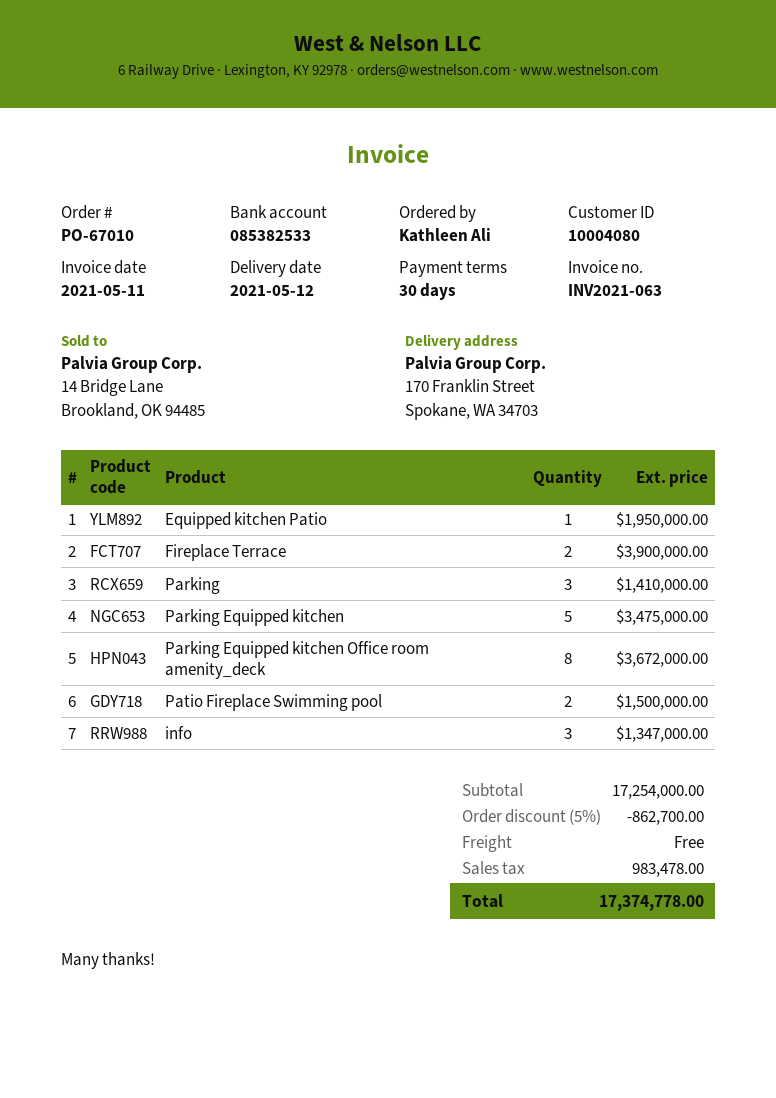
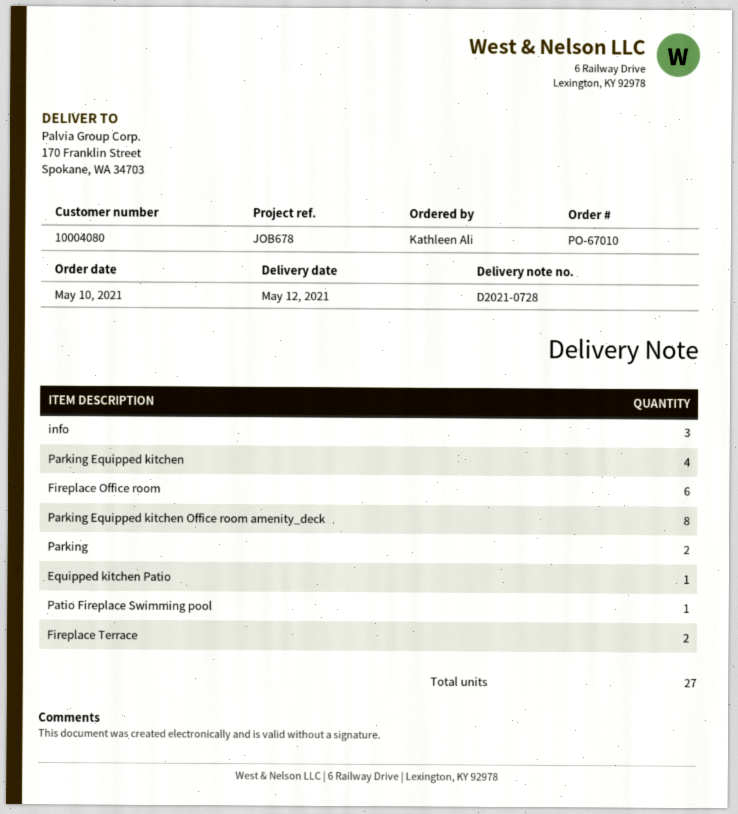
Parking: 3 -> 2
Parking Equipped kitchen: 5 -> 4
Patio Fireplace Swimming pool: 2 -> 1
Fireplace Office room: none -> 6

